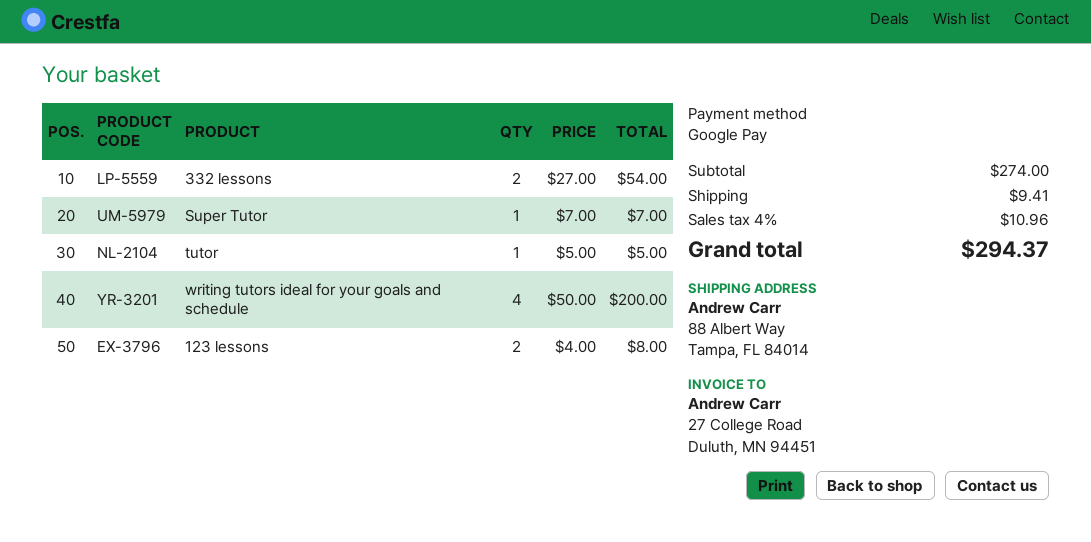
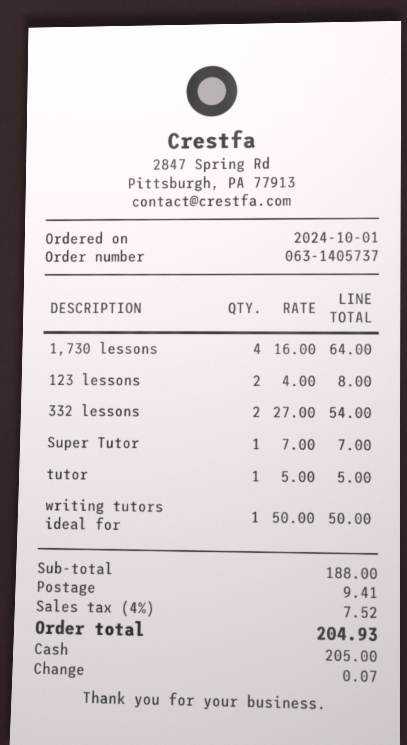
payment method: Google Pay -> cash
writing tutors ideal for your goals and schedule: 4 x 50.00 = 200.00 -> 1 x 50.00 = 50.00
1,730 lessons: none -> 4 x 16.00 = 64.00
subtotal: 274.00 -> 188.00
tax: 4% = 10.96 -> 4% = 7.52
total: 294.37 -> 204.93

